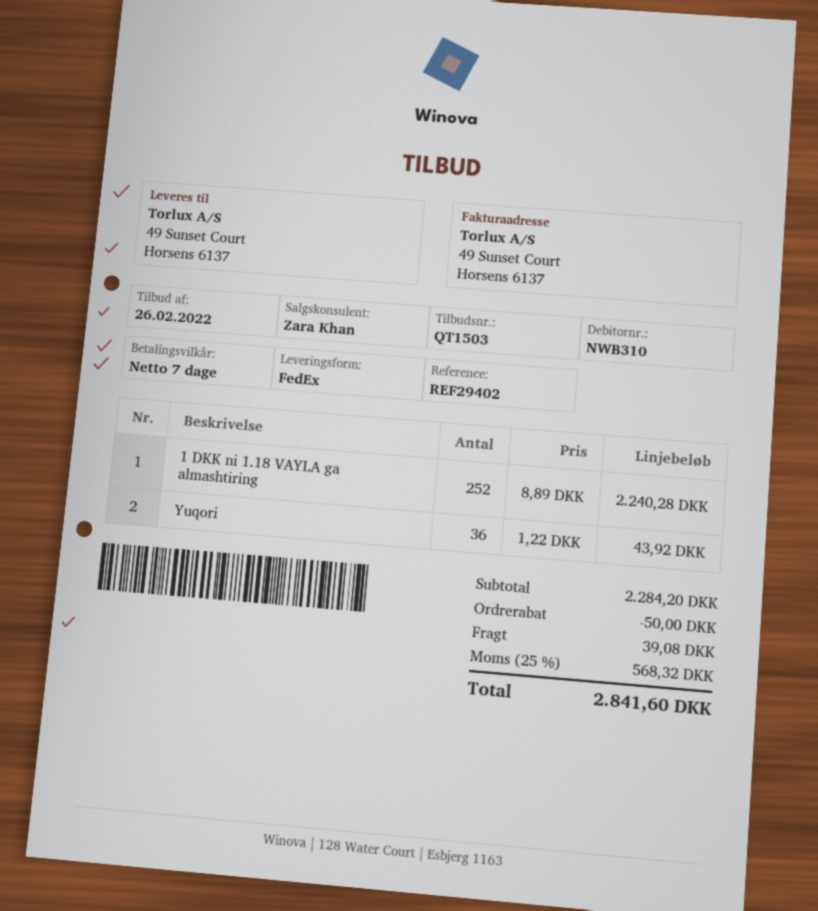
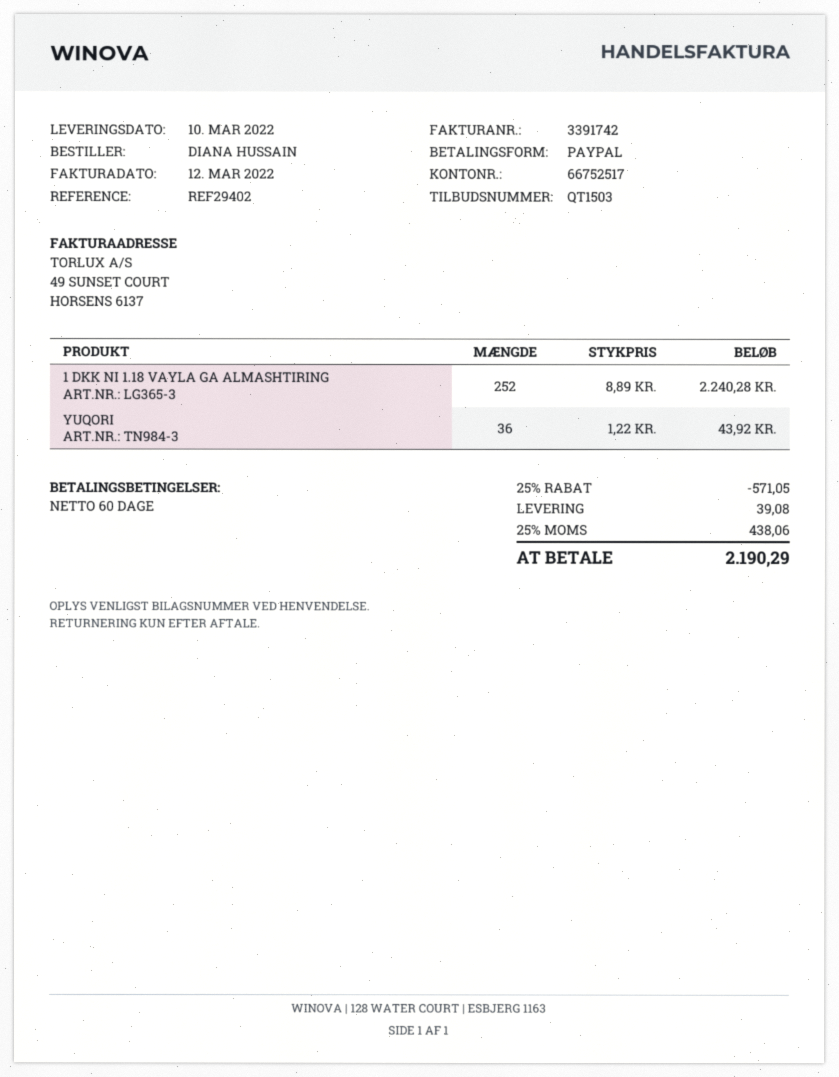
payment terms: 7 days -> 60 days
discount: 50.00 -> 571.05
tax: 25% = 568.32 -> 25% = 438.06
total: 2841.60 -> 2190.29

